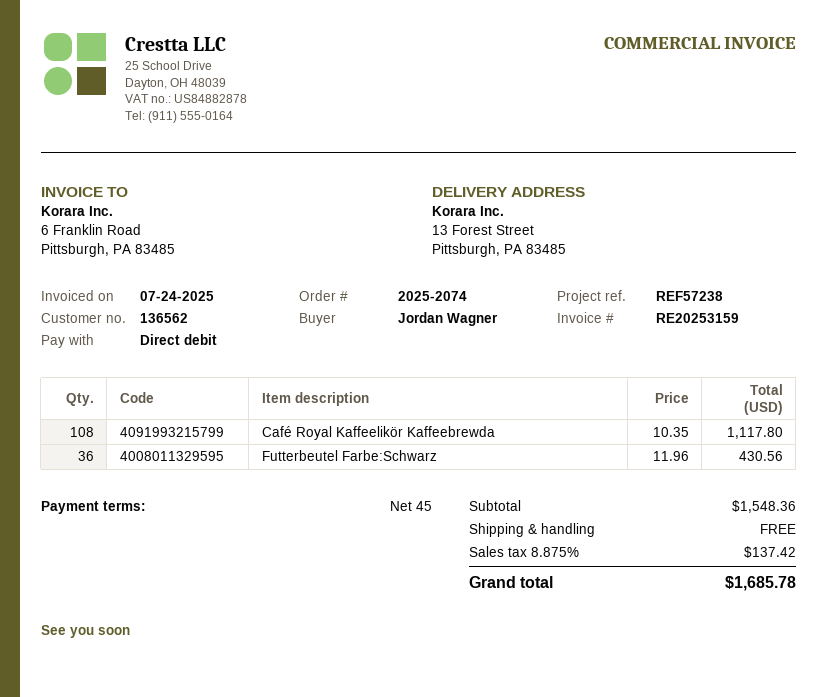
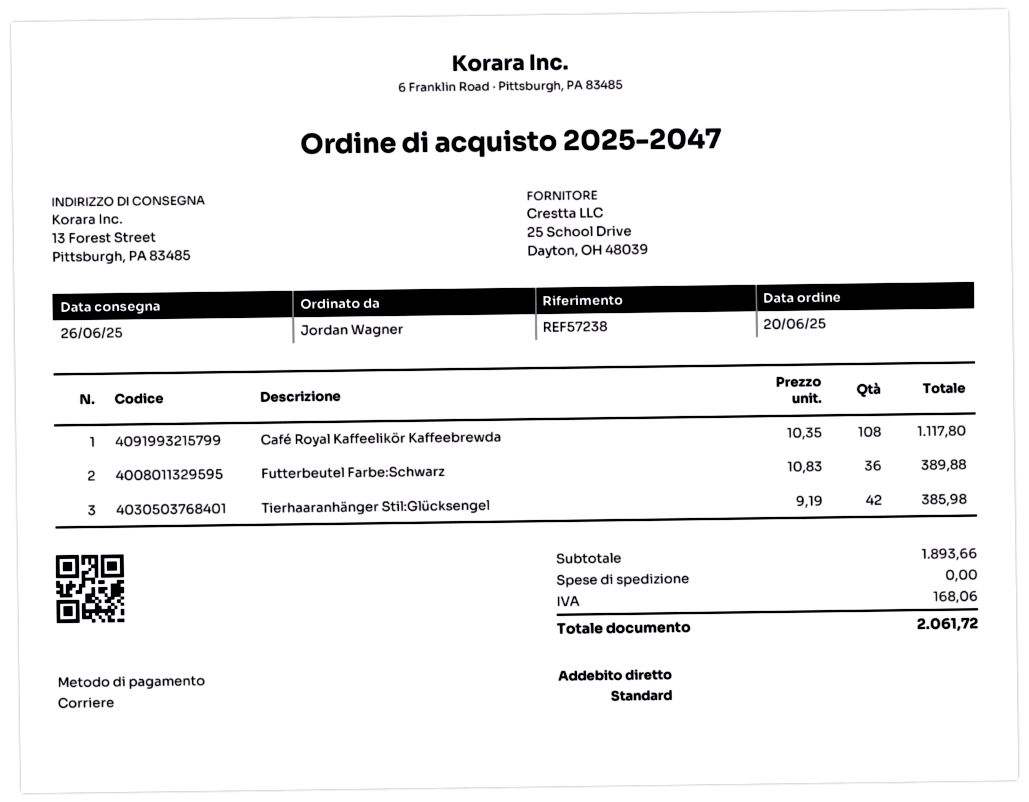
order number: 2025-2074 -> 2025-2047
Futterbeutel Farbe:Schwarz: 36 x 11.96 = 430.56 -> 36 x 10.83 = 389.88
Tierhaaranhänger Stil:Glücksengel: none -> 42 x 9.19 = 385.98
subtotal: 1548.36 -> 1893.66
tax: 137.42 -> 168.06
total: 1685.78 -> 2061.72

